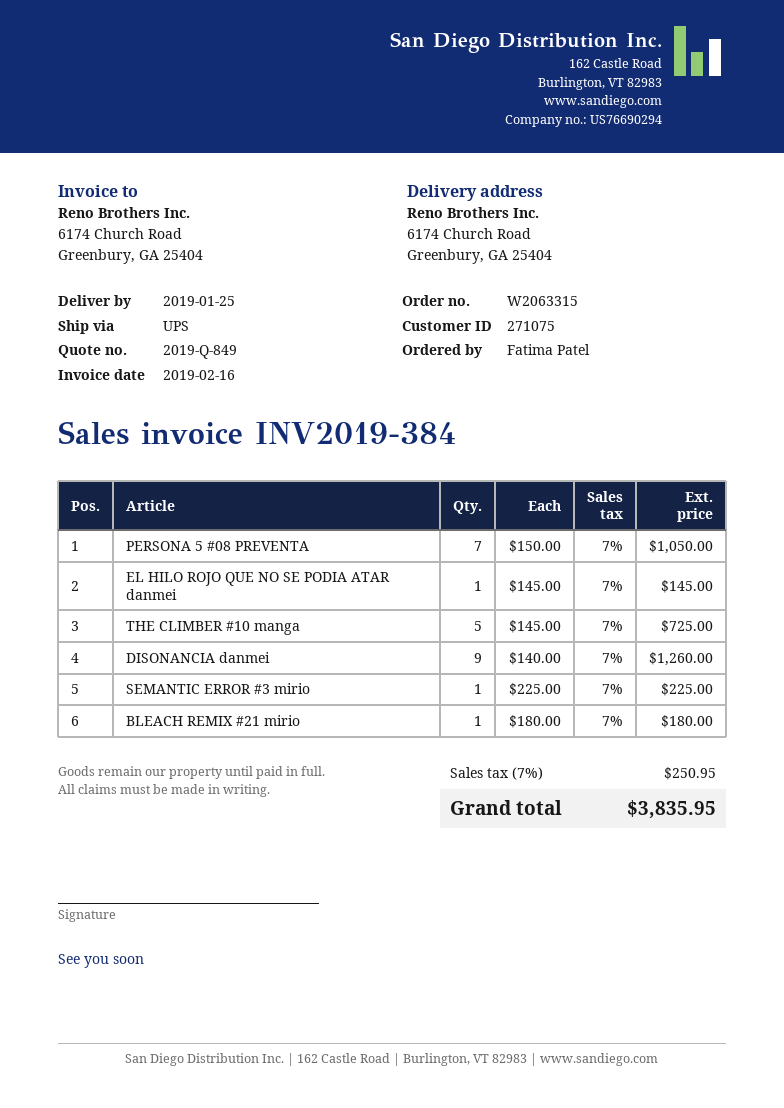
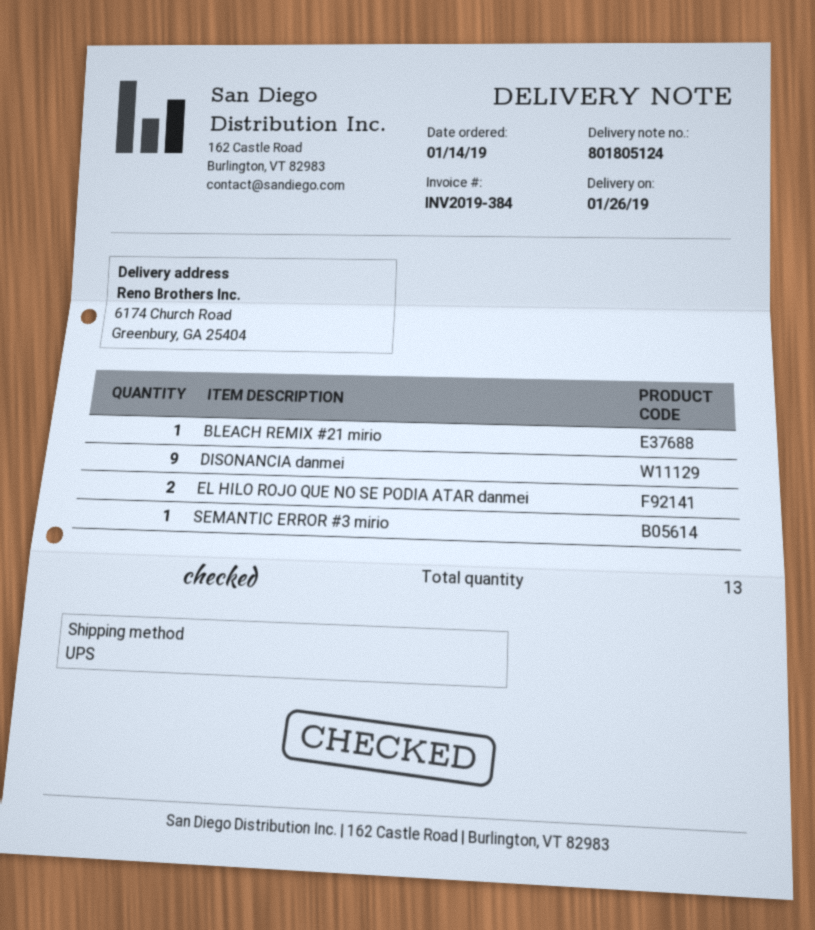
delivery date: 2019-01-25 -> 2019-01-26
PERSONA 5 #08 PREVENTA: 7 -> none
EL HILO ROJO QUE NO SE PODIA ATAR danmei: 1 -> 2
THE CLIMBER #10 manga: 5 -> none

